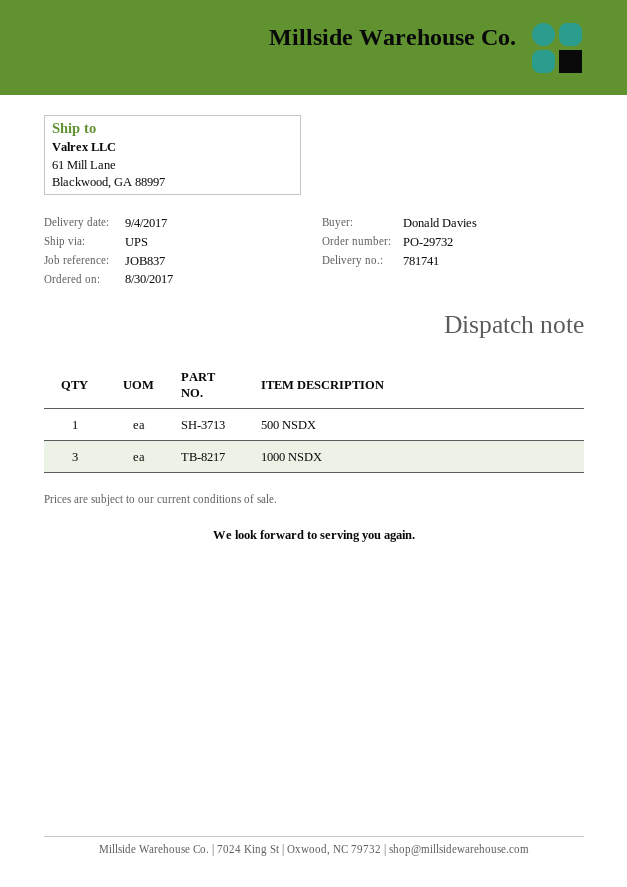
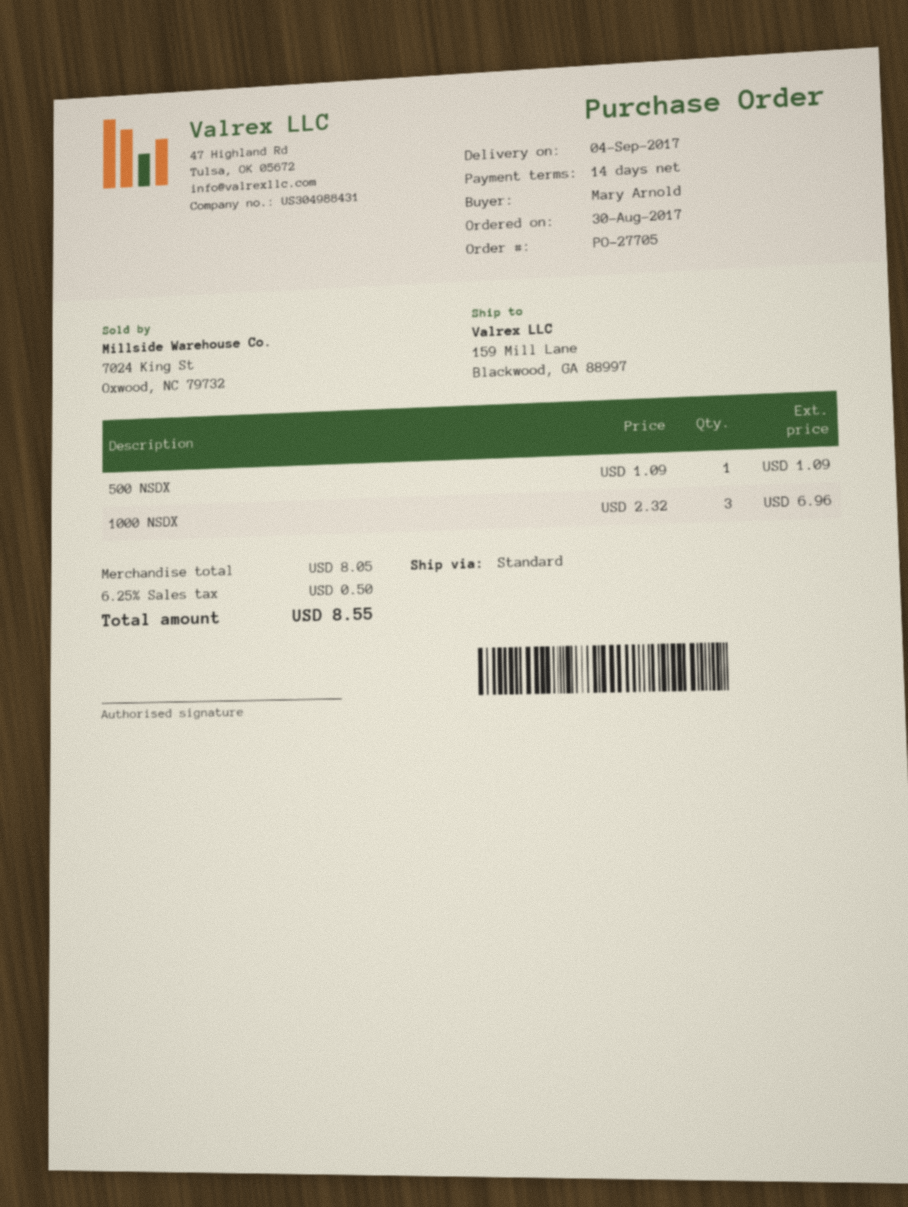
order number: PO-29732 -> PO-27705
ordered by: Donald Davies -> Mary Arnold
shipping method: UPS -> standard
ship to: 61 Mill Lane, Blackwood, GA 88997 -> 159 Mill Lane, Blackwood, GA 88997

